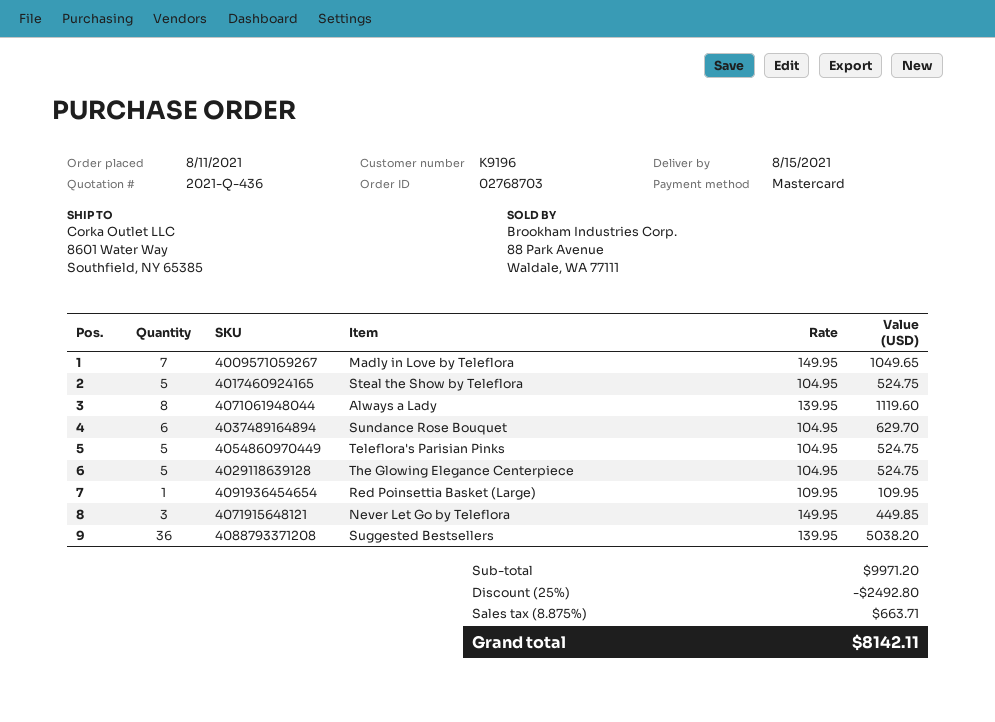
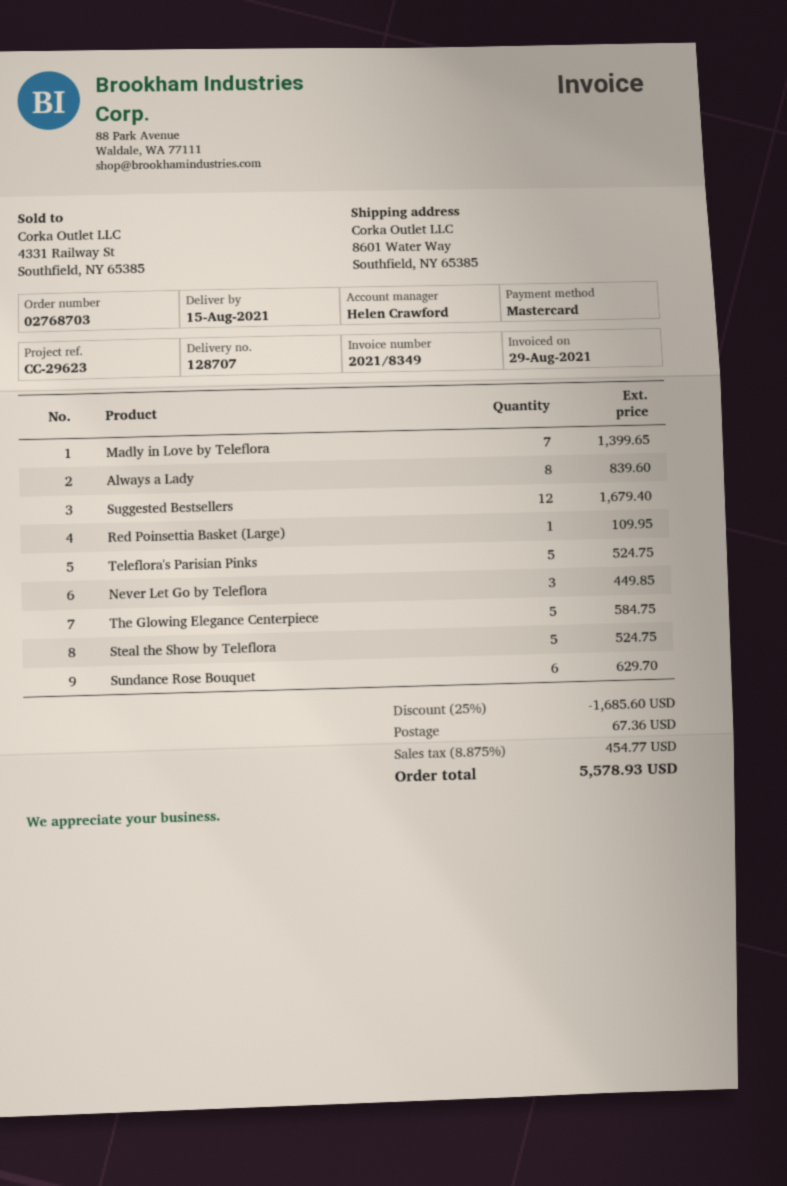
Madly in Love by Teleflora: 7 for 1049.65 -> 7 for 1399.65
Always a Lady: 8 for 1119.60 -> 8 for 839.60
The Glowing Elegance Centerpiece: 5 for 524.75 -> 5 for 584.75
Suggested Bestsellers: 36 for 5038.20 -> 12 for 1679.40
discount: 25% = 2492.80 -> 25% = 1685.60
shipping: none -> 67.36
tax: 8.875% = 663.71 -> 8.875% = 454.77
total: 8142.11 -> 5578.93

